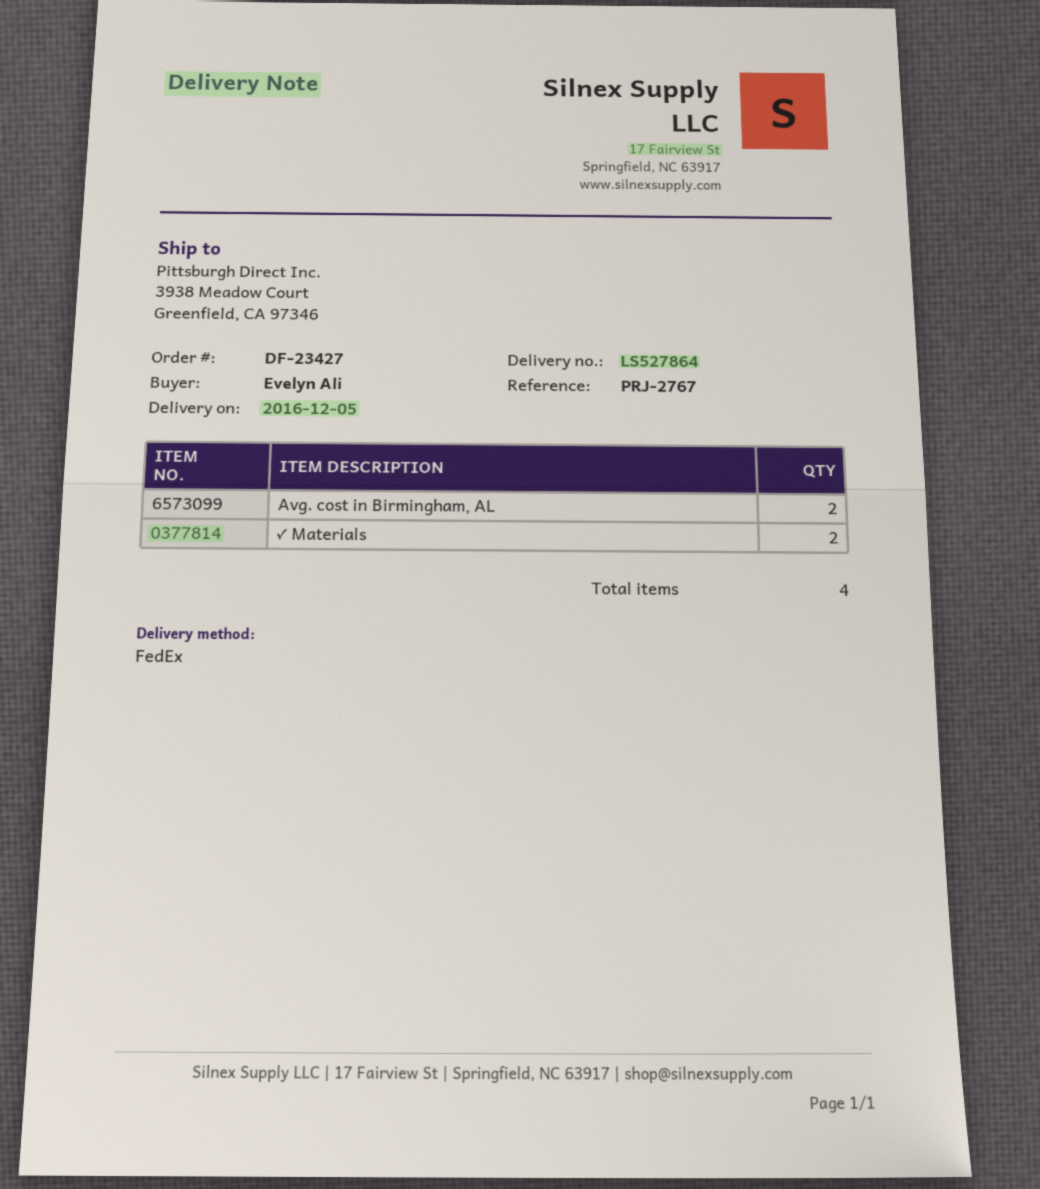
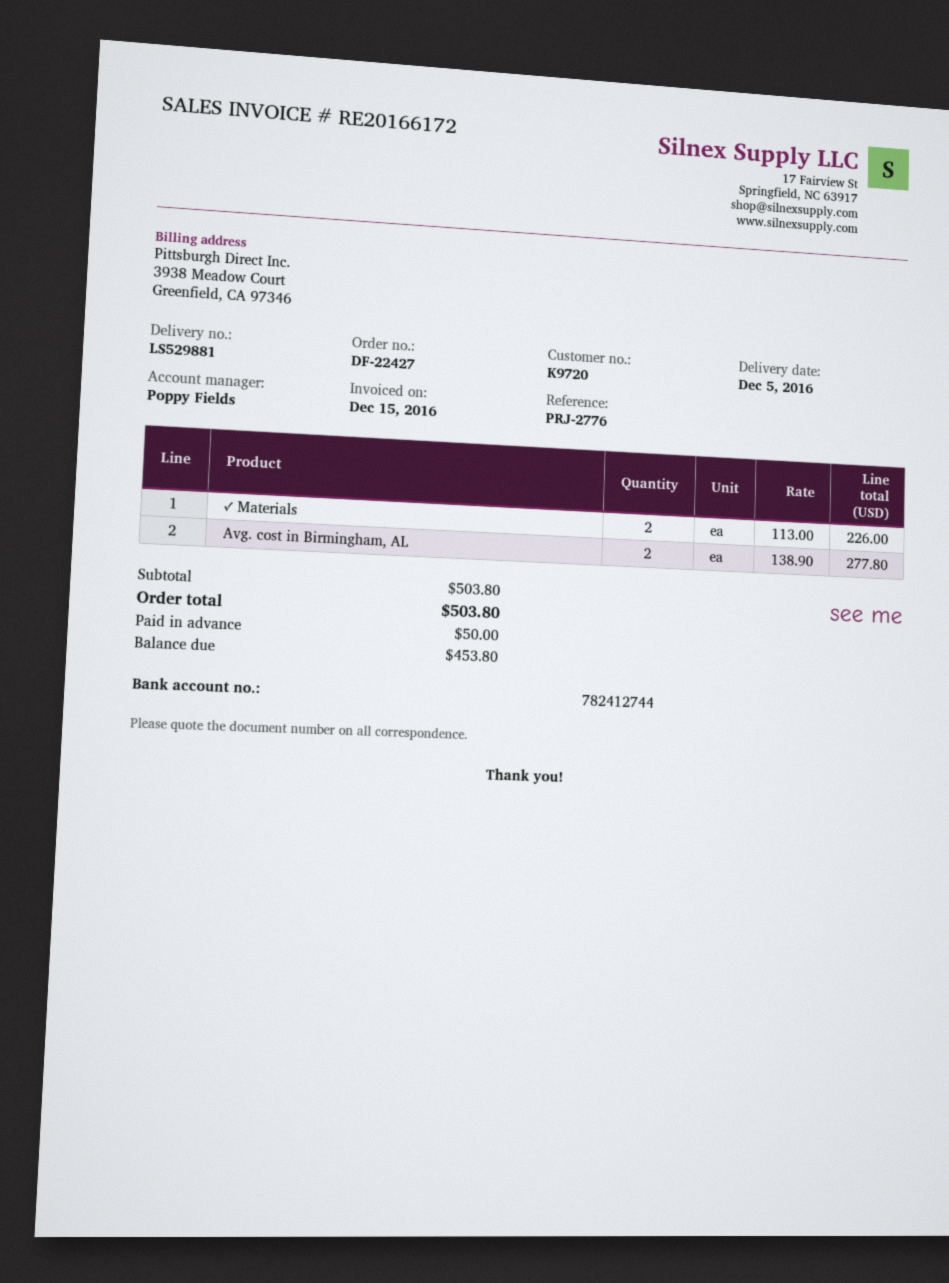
order number: DF-23427 -> DF-22427
delivery note number: LS527864 -> LS529881
reference: PRJ-2767 -> PRJ-2776

